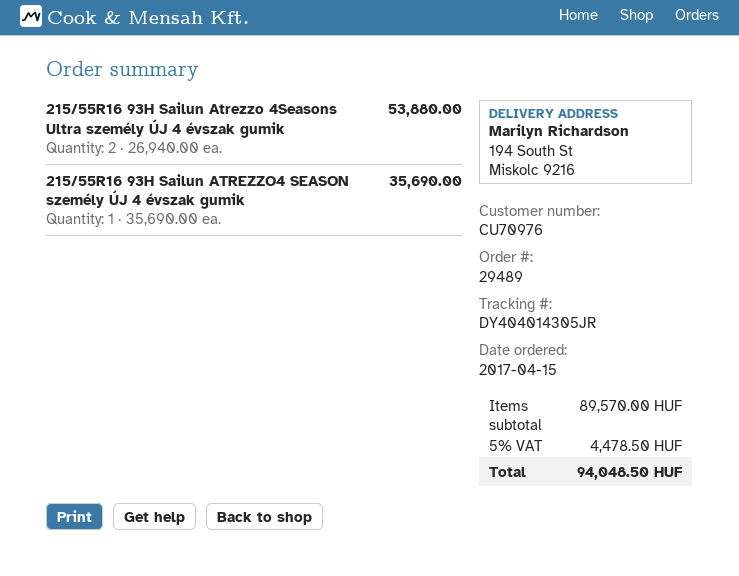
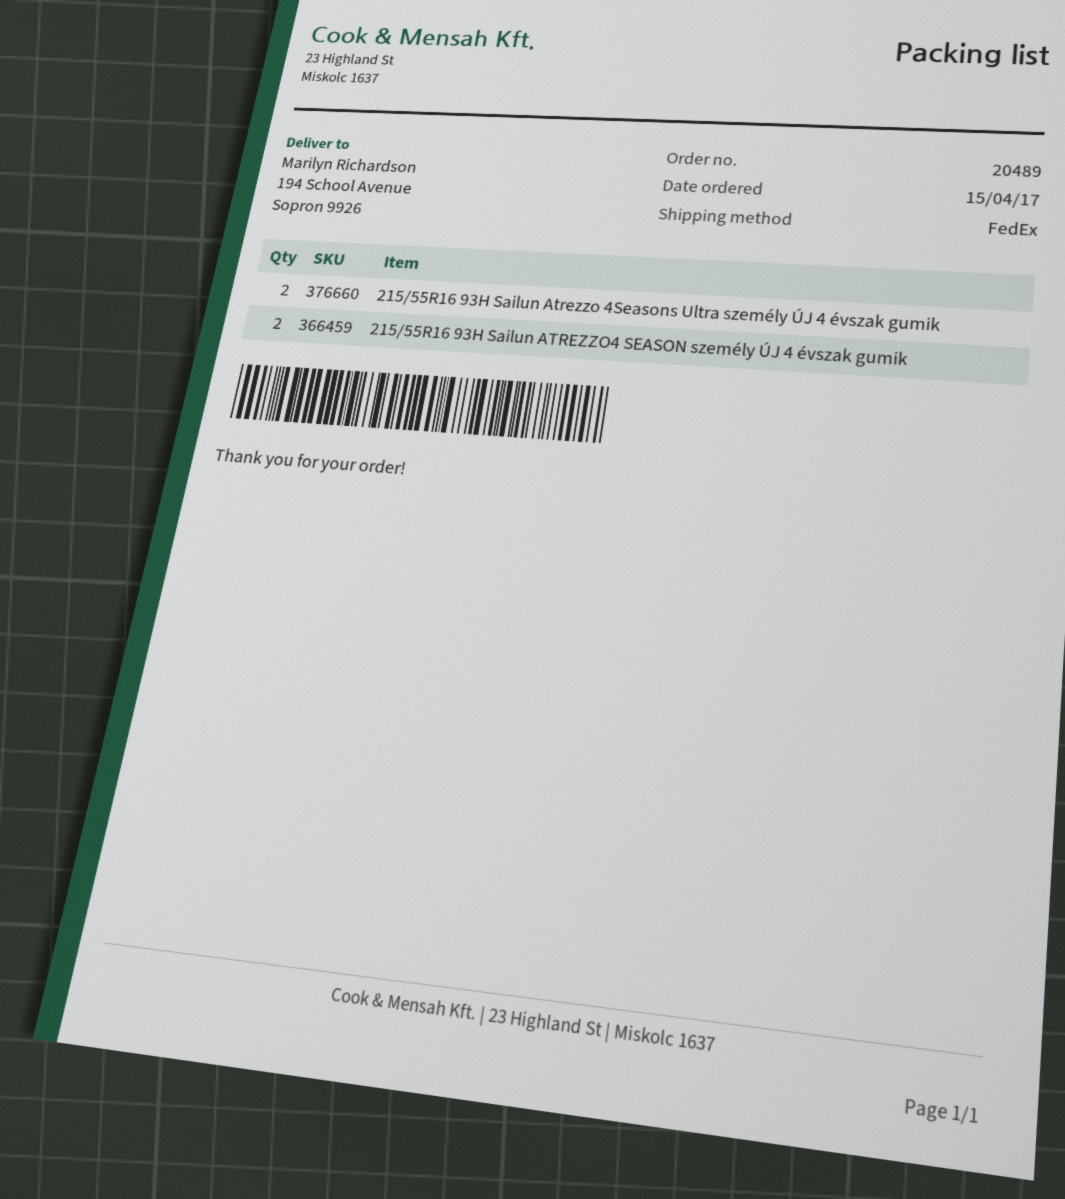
order number: 29489 -> 20489
ship to: 194 South St, Miskolc 9216 -> 194 School Avenue, Sopron 9926
215/55R16 93H Sailun ATREZZO4 SEASON személy ÚJ 4 évszak gumik: 1 -> 2

